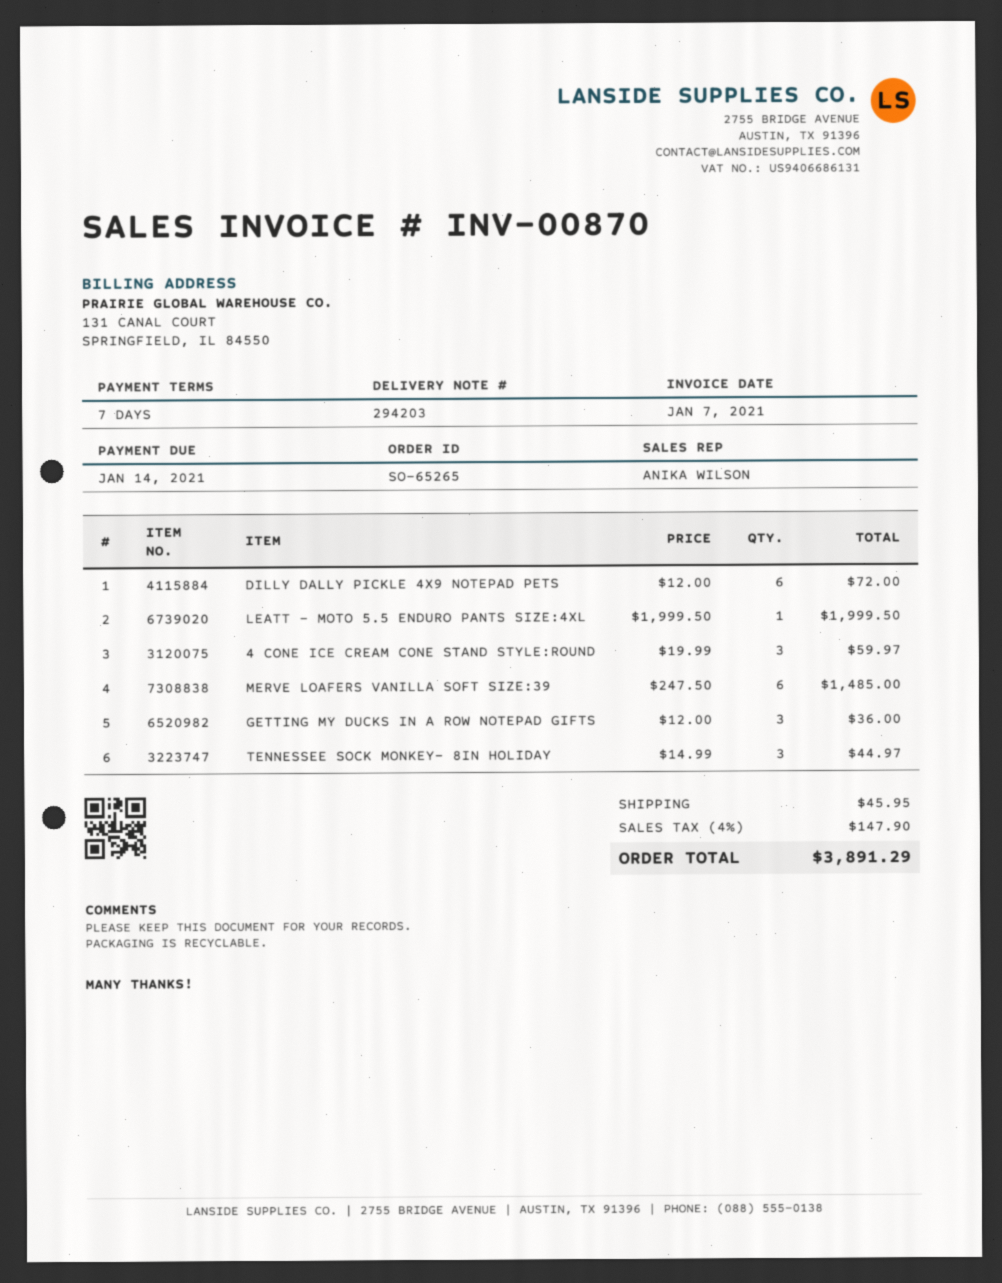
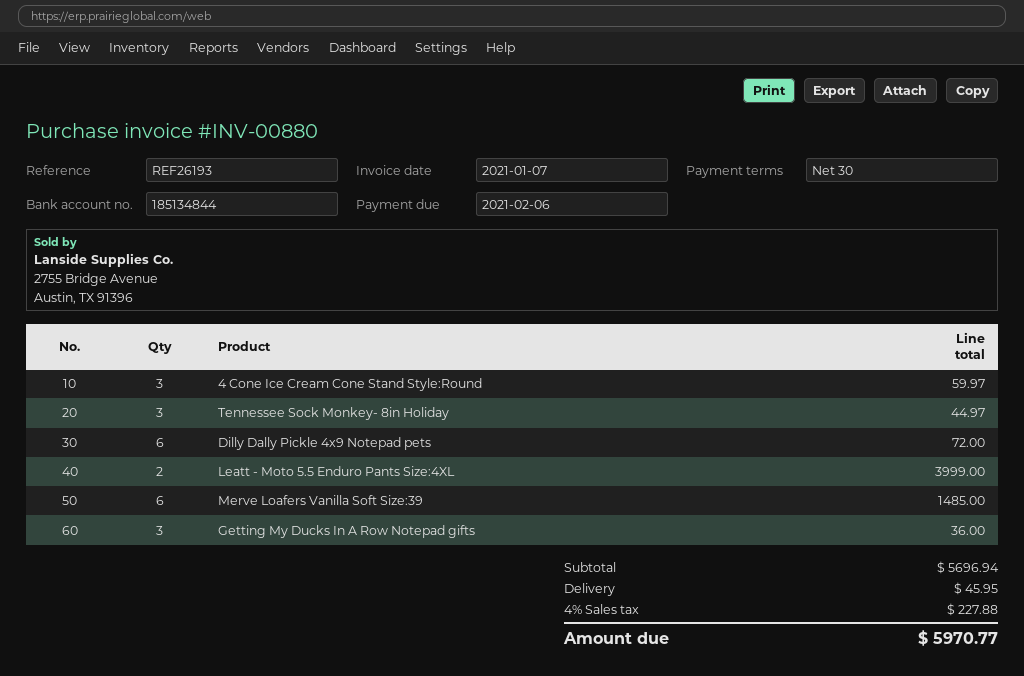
invoice number: INV-00870 -> INV-00880
payment terms: 7 days -> 30 days
due date: 2021-01-14 -> 2021-02-06
LEATT - MOTO 5.5 ENDURO PANTS SIZE:4XL: 1 for 1999.50 -> 2 for 3999.00
tax: 4% = 147.90 -> 4% = 227.88
total: 3891.29 -> 5970.77

